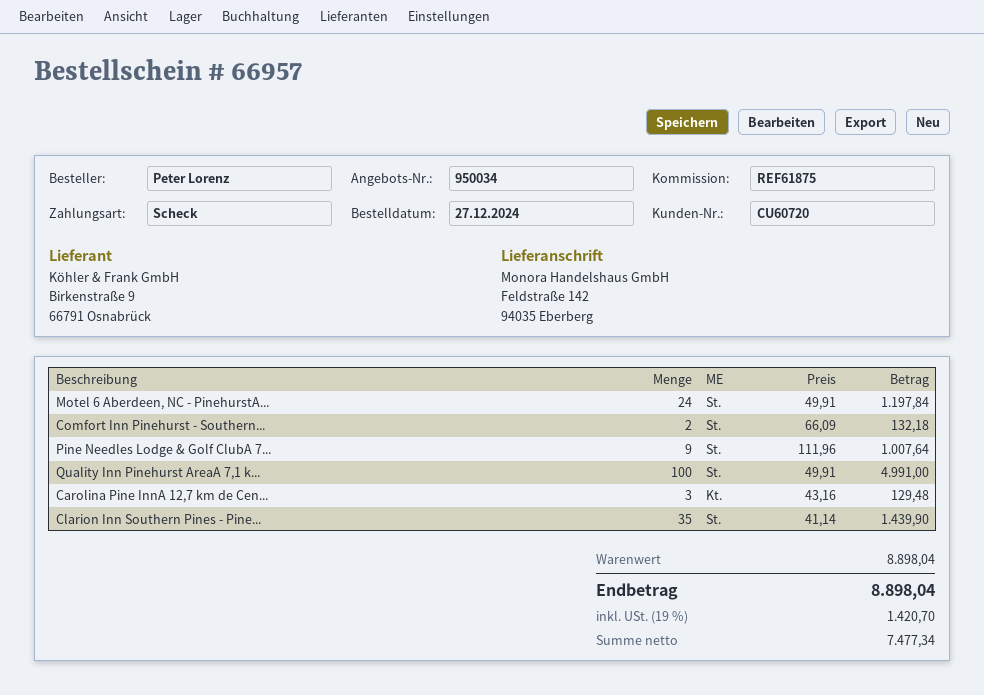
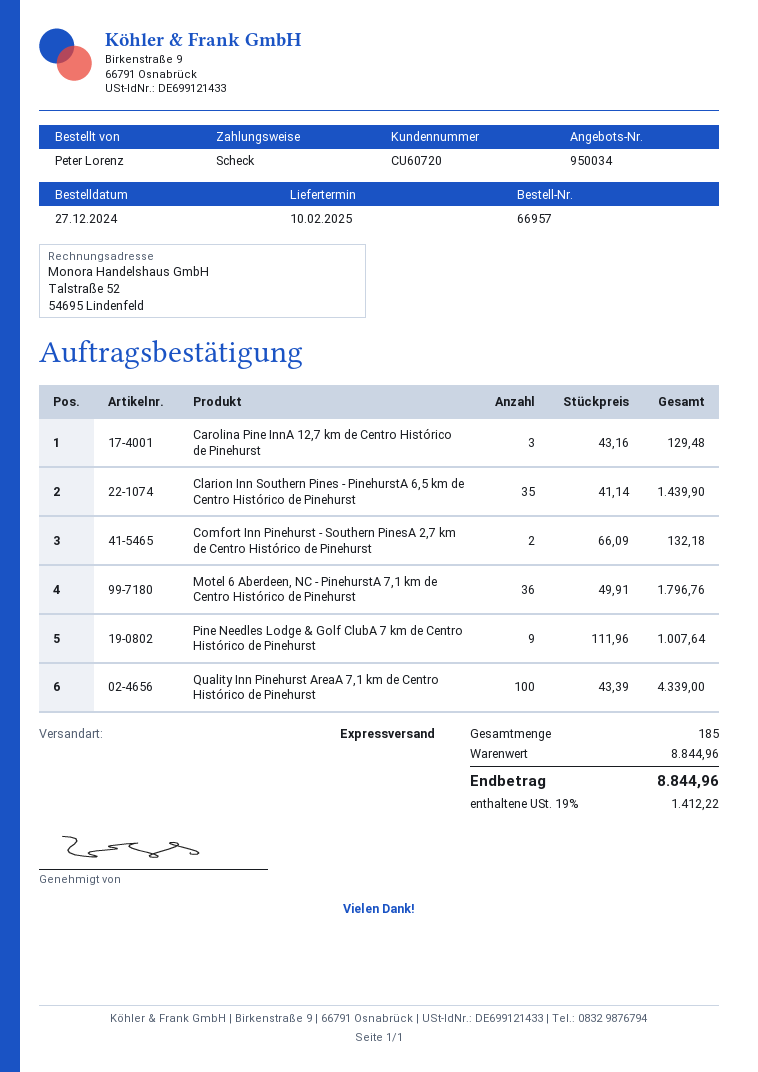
Motel 6 Aberdeen, NC - PinehurstA...: 24 x 49.91 = 1197.84 -> 36 x 49.91 = 1796.76
Quality Inn Pinehurst AreaA 7,1 k...: 100 x 49.91 = 4991.00 -> 100 x 43.39 = 4339.00
subtotal: 8898.04 -> 8844.96
tax: 19% = 1420.70 -> 19% = 1412.22
total: 8898.04 -> 8844.96

